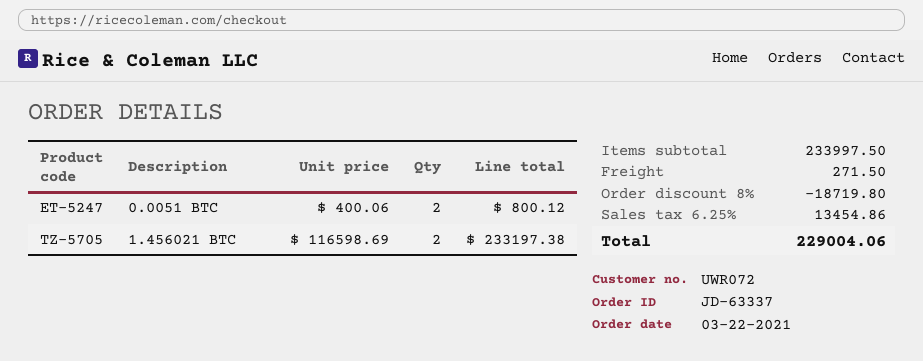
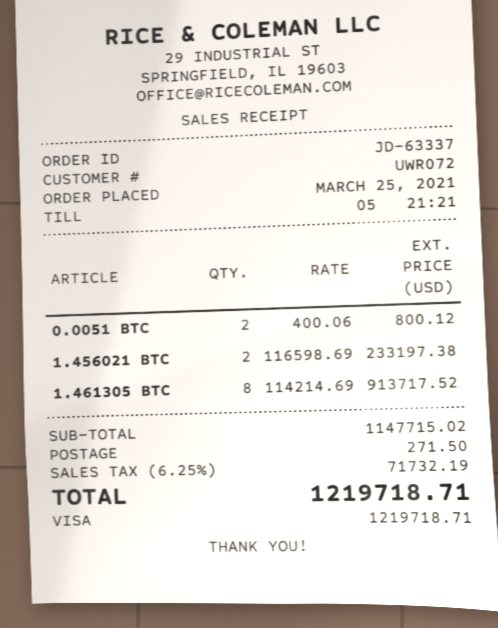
order date: 2021-03-22 -> 2021-03-25
1.461305 BTC: none -> 8 x 114214.69 = 913717.52
subtotal: 233997.50 -> 1147715.02
discount: 8% = 18719.80 -> none
tax: 6.25% = 13454.86 -> 6.25% = 71732.19
total: 229004.06 -> 1219718.71

